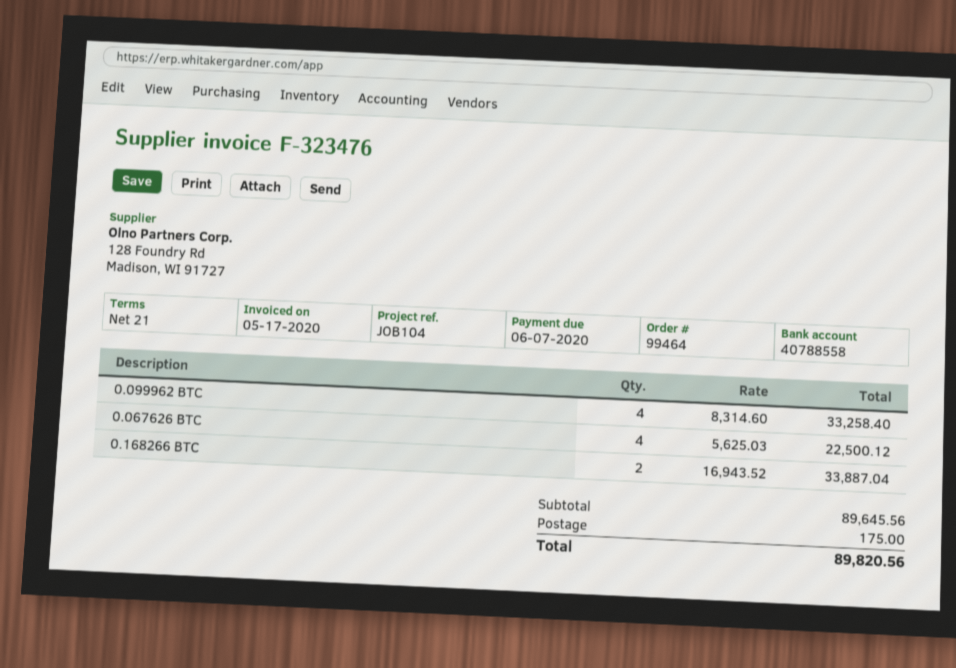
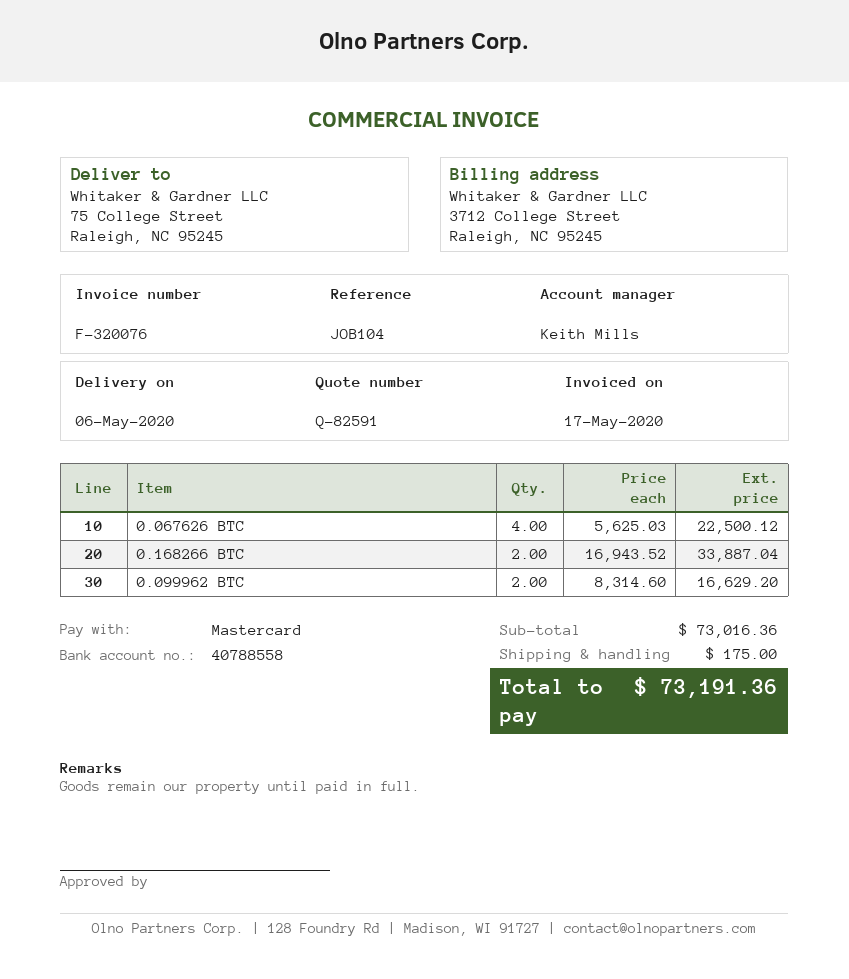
invoice number: F-323476 -> F-320076
0.099962 BTC: 4 x 8314.60 = 33258.40 -> 2 x 8314.60 = 16629.20
subtotal: 89645.56 -> 73016.36
total: 89820.56 -> 73191.36

